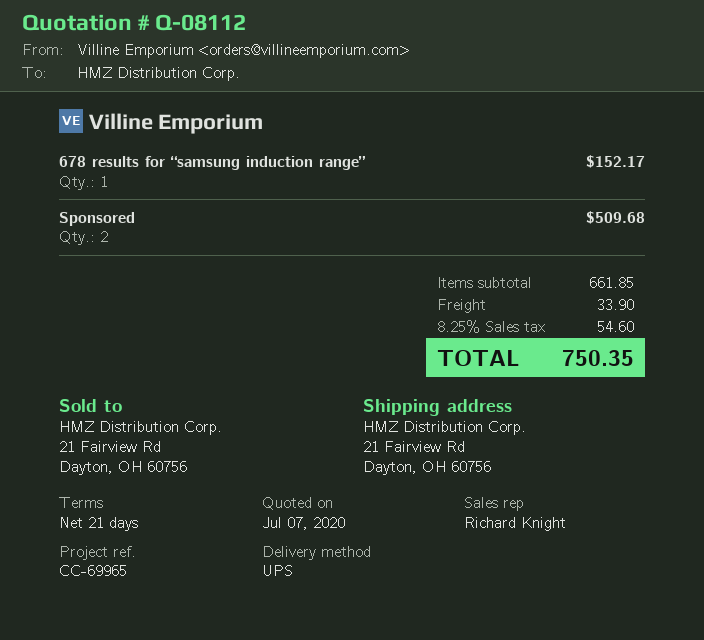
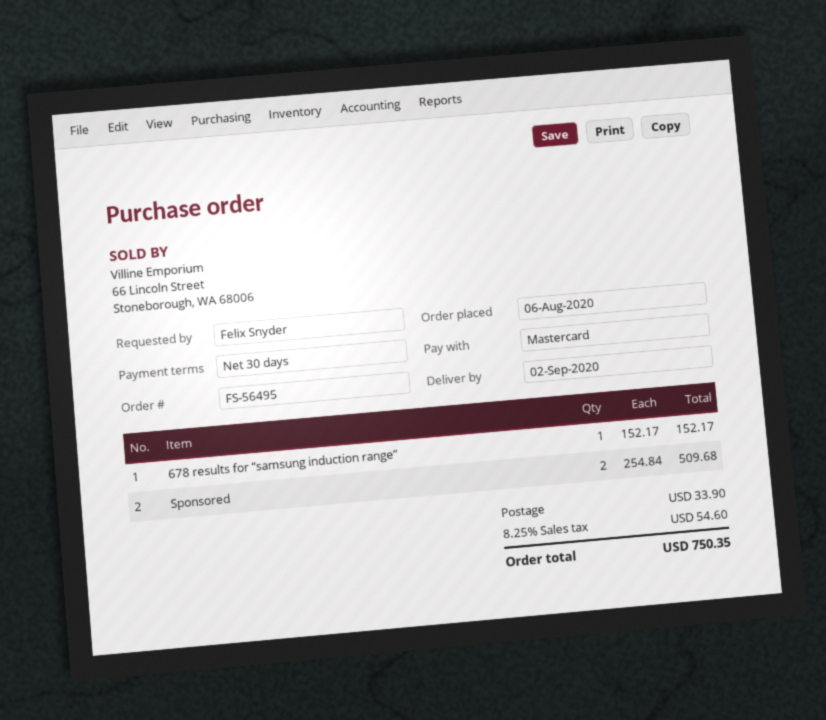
payment terms: 21 days -> 30 days

